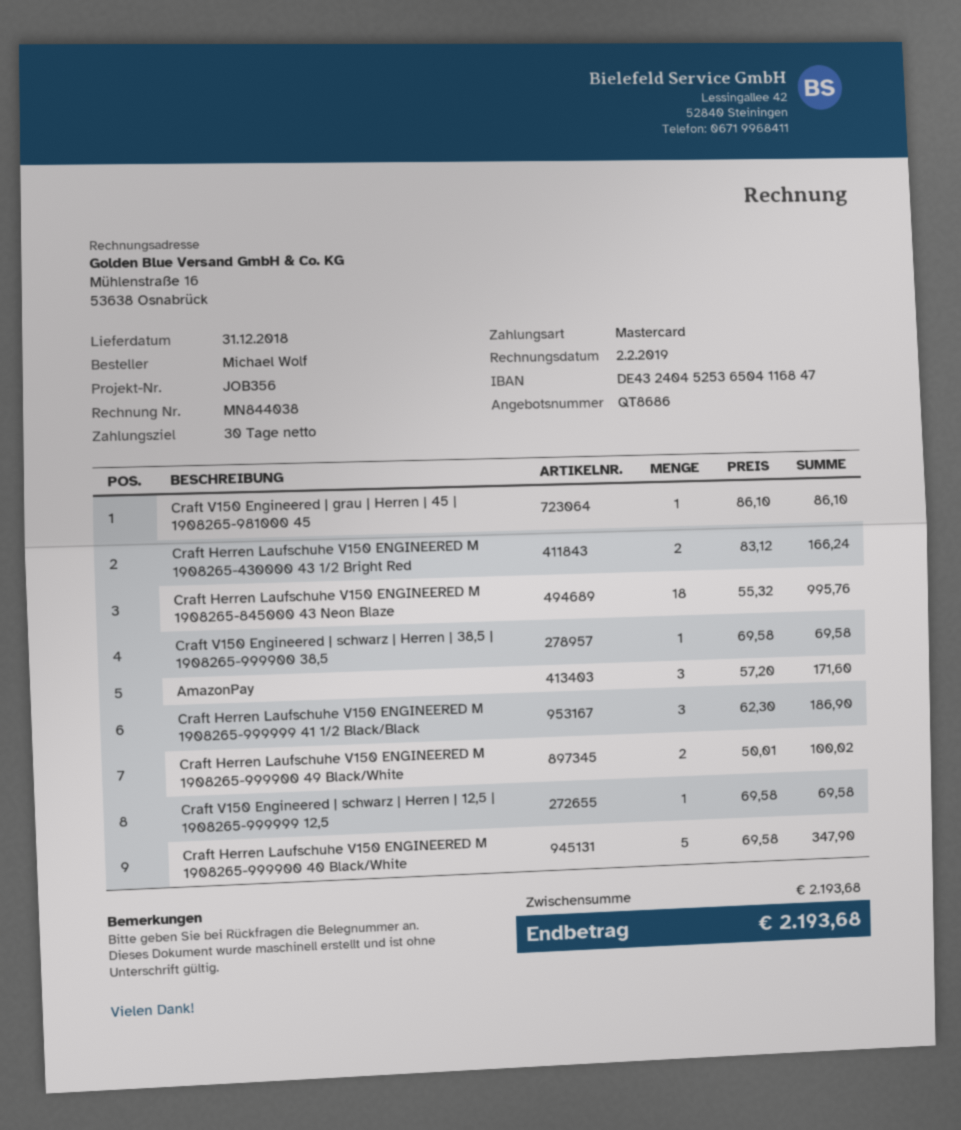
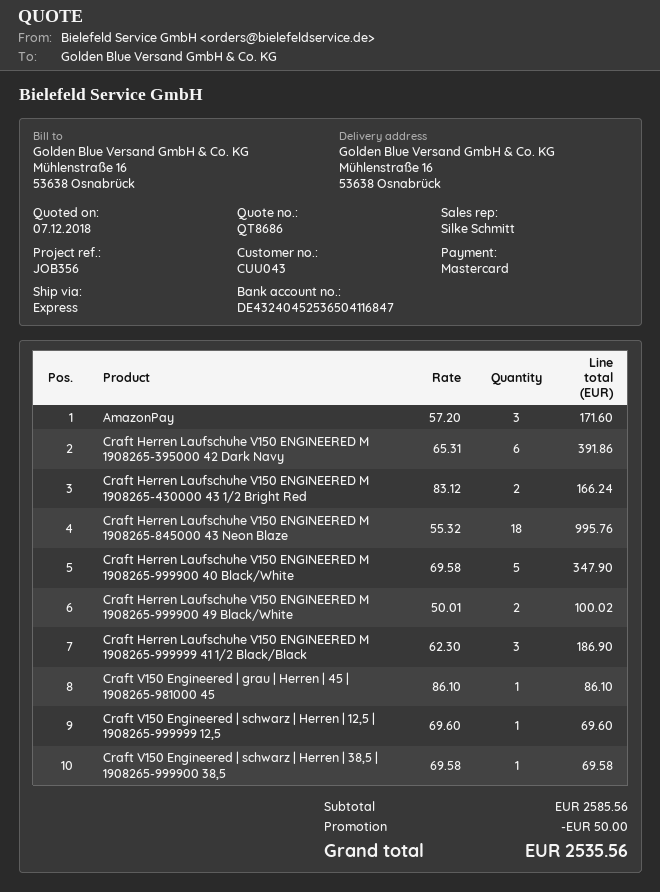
Craft V150 Engineered | schwarz | Herren | 12,5 | 1908265-999999 12,5: 1 x 69.58 = 69.58 -> 1 x 69.60 = 69.60
Craft Herren Laufschuhe V150 ENGINEERED M 1908265-395000 42 Dark Navy: none -> 6 x 65.31 = 391.86
subtotal: 2193.68 -> 2585.56
discount: none -> 50.00
total: 2193.68 -> 2535.56

